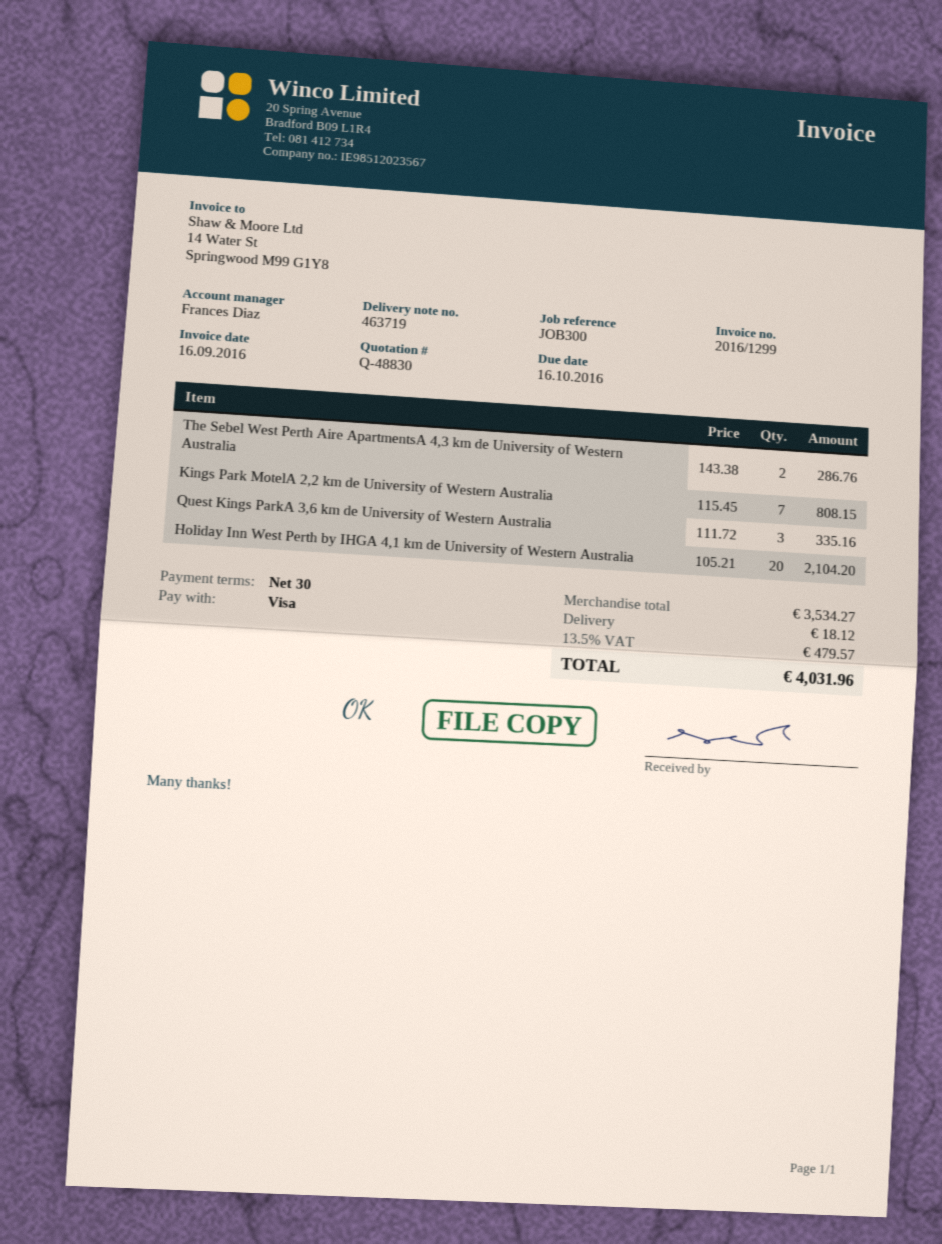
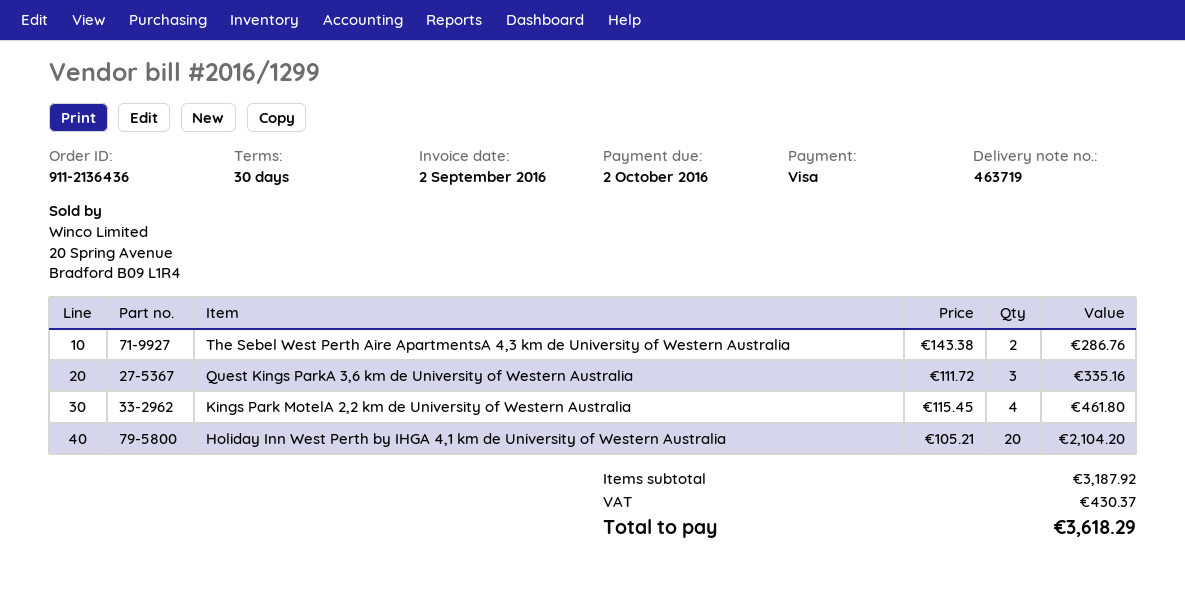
invoice date: 2016-09-16 -> 2016-09-02
due date: 2016-10-16 -> 2016-10-02
Kings Park MotelA 2,2 km de University of Western Australia: 7 x 115.45 = 808.15 -> 4 x 115.45 = 461.80
subtotal: 3534.27 -> 3187.92
shipping: 18.12 -> none
tax: 479.57 -> 430.37
total: 4031.96 -> 3618.29

